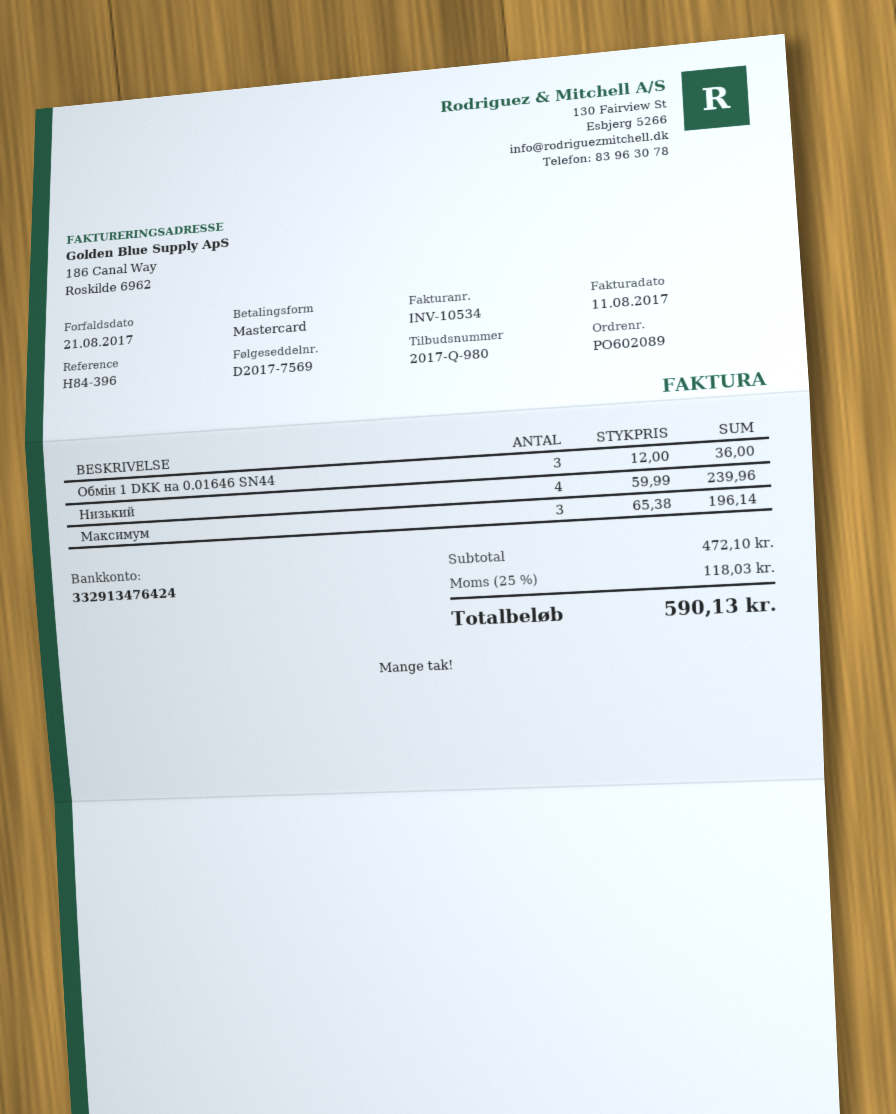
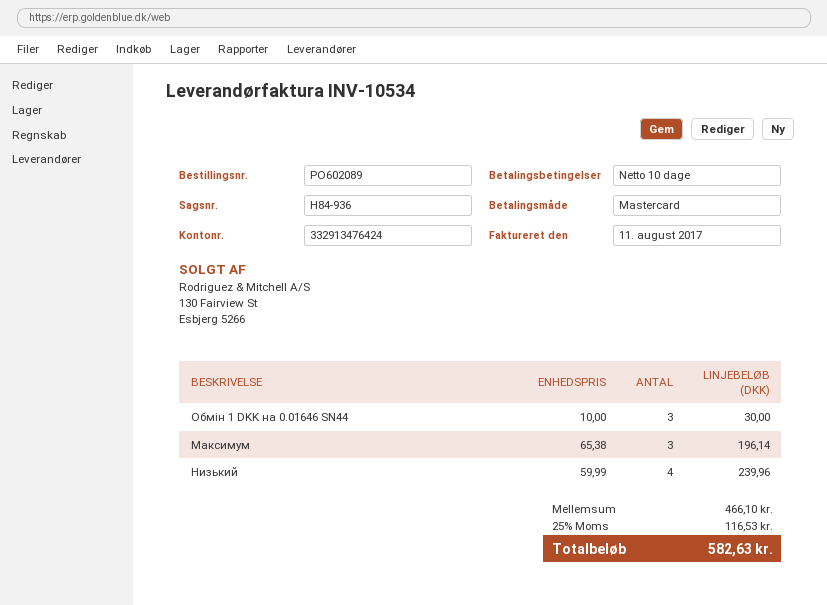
reference: H84-396 -> H84-936
Обмін 1 DKK на 0.01646 SN44: 3 x 12.00 = 36.00 -> 3 x 10.00 = 30.00
subtotal: 472.10 -> 466.10
tax: 25% = 118.03 -> 25% = 116.53
total: 590.13 -> 582.63

